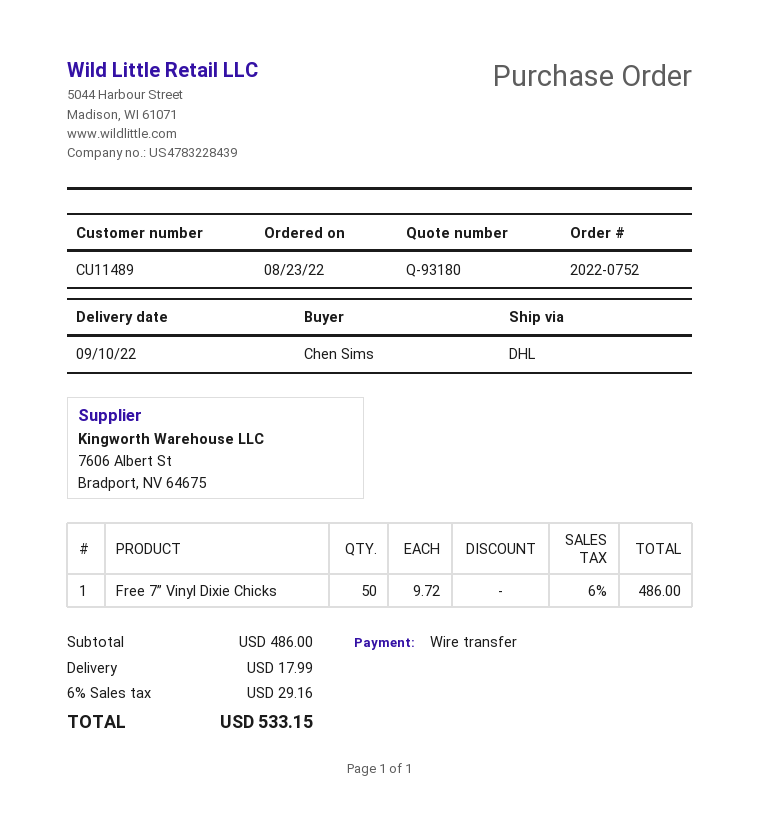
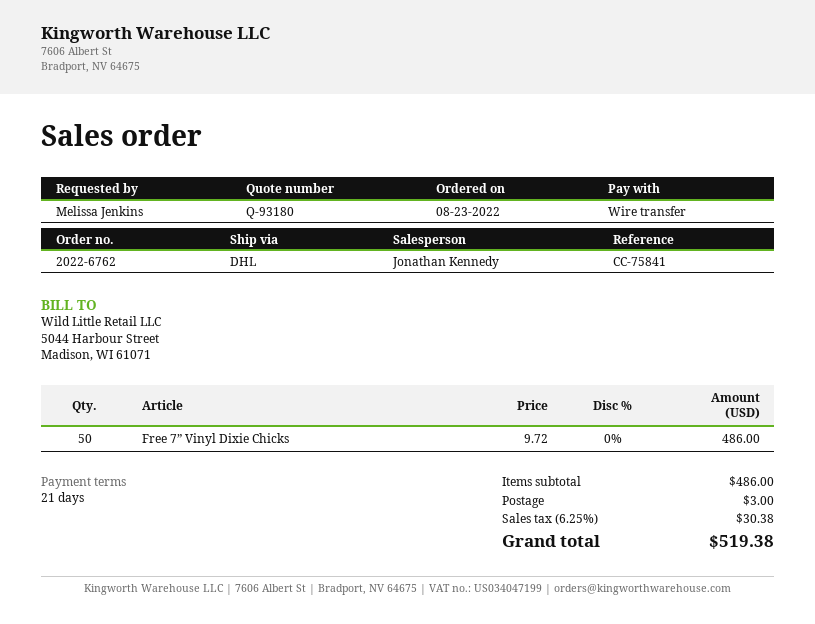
order number: 2022-0752 -> 2022-6762
ordered by: Chen Sims -> Melissa Jenkins
shipping: 17.99 -> 3.00
tax: 6% = 29.16 -> 6.25% = 30.38
total: 533.15 -> 519.38

